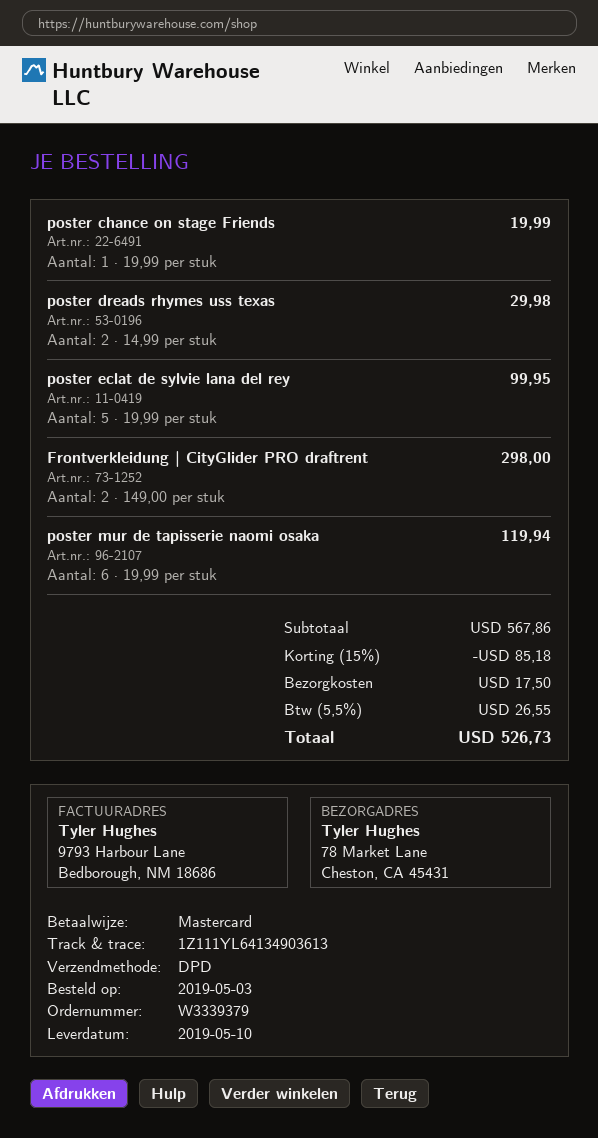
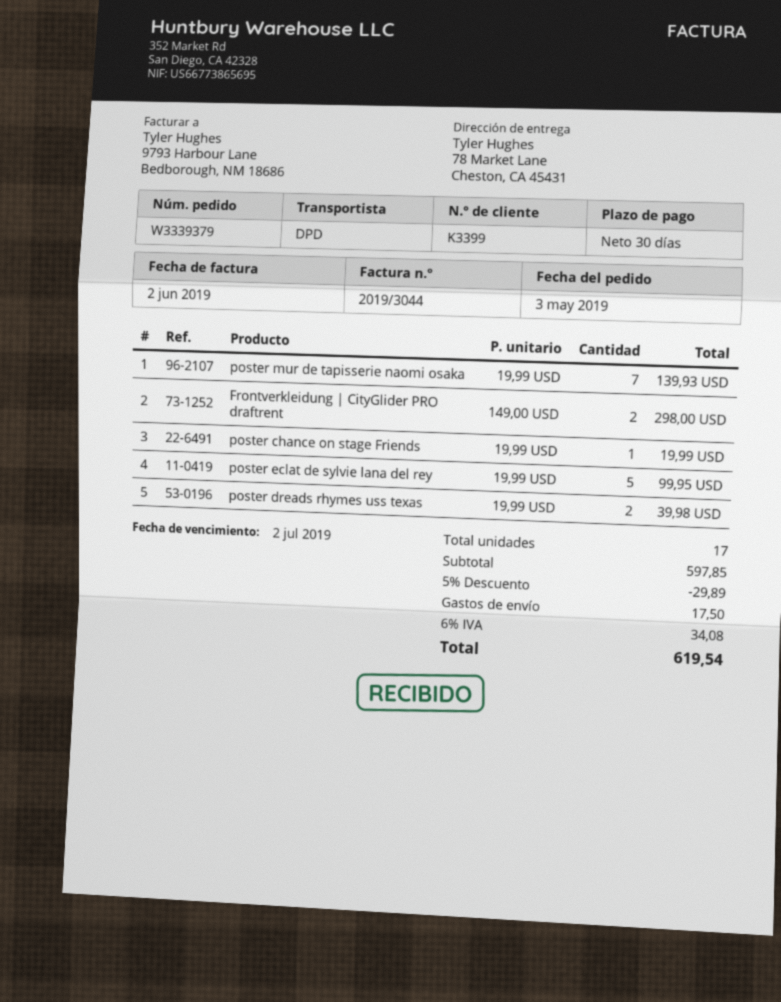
poster dreads rhymes uss texas: 2 x 14.99 = 29.98 -> 2 x 19.99 = 39.98
poster mur de tapisserie naomi osaka: 6 x 19.99 = 119.94 -> 7 x 19.99 = 139.93
subtotal: 567.86 -> 597.85
discount: 15% = 85.18 -> 5% = 29.89
tax: 5.5% = 26.55 -> 6% = 34.08
total: 526.73 -> 619.54

